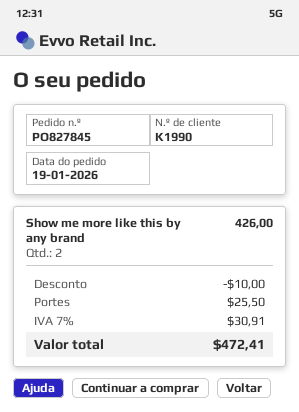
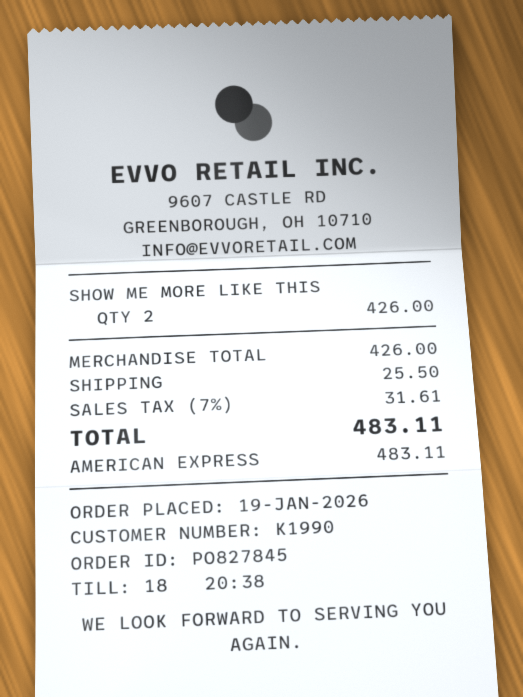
discount: 10.00 -> none
tax: 7% = 30.91 -> 7% = 31.61
total: 472.41 -> 483.11

